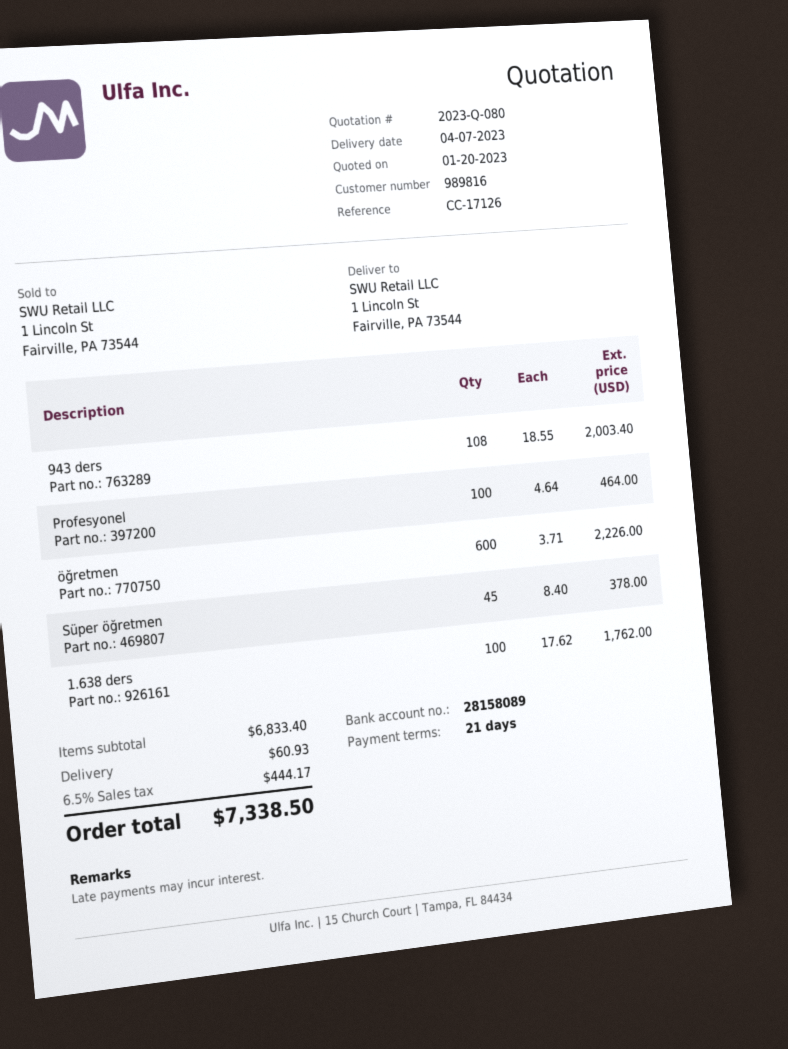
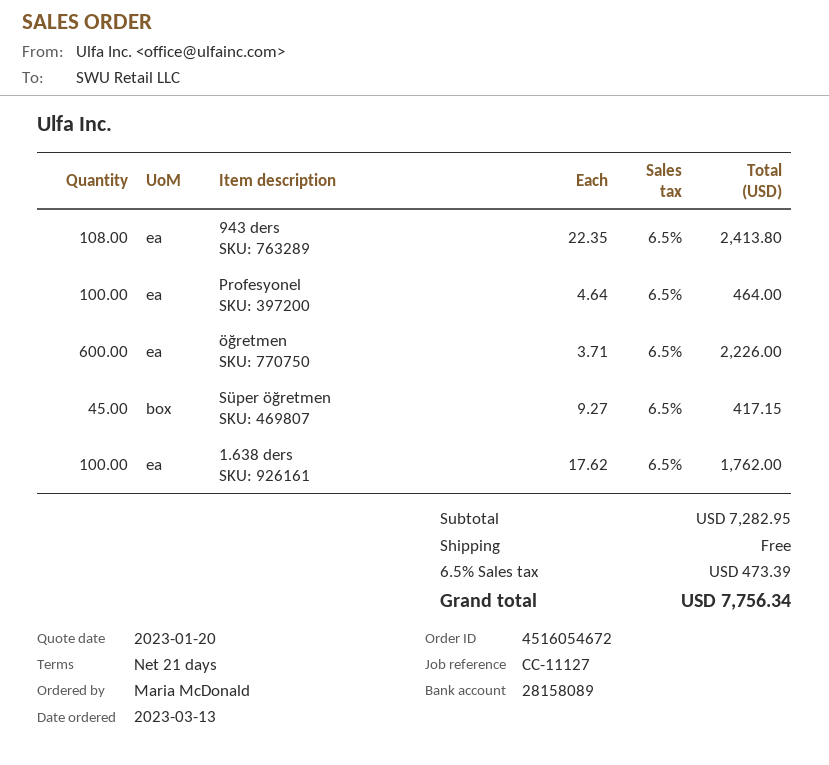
reference: CC-17126 -> CC-11127
943 ders: 108 x 18.55 = 2003.40 -> 108 x 22.35 = 2413.80
Süper öğretmen: 45 x 8.40 = 378.00 -> 45 x 9.27 = 417.15
subtotal: 6833.40 -> 7282.95
shipping: 60.93 -> 0.00
tax: 6.5% = 444.17 -> 6.5% = 473.39
total: 7338.50 -> 7756.34

